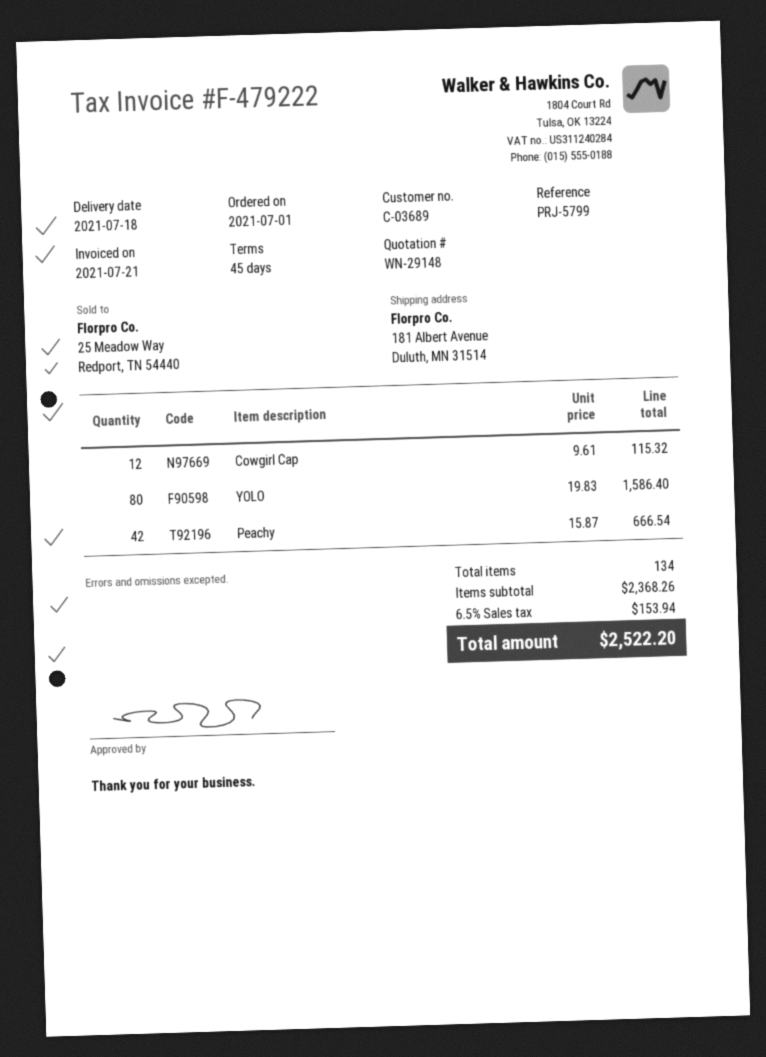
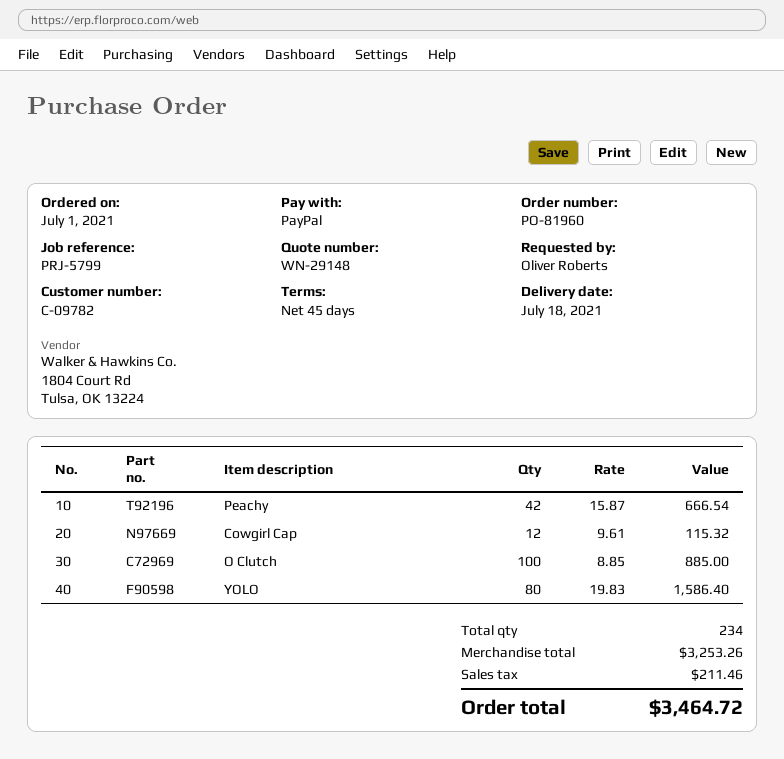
customer number: C-03689 -> C-09782
O Clutch: none -> 100 x 8.85 = 885.00
total quantity: 134 -> 234
subtotal: 2368.26 -> 3253.26
tax: 153.94 -> 211.46
total: 2522.20 -> 3464.72

